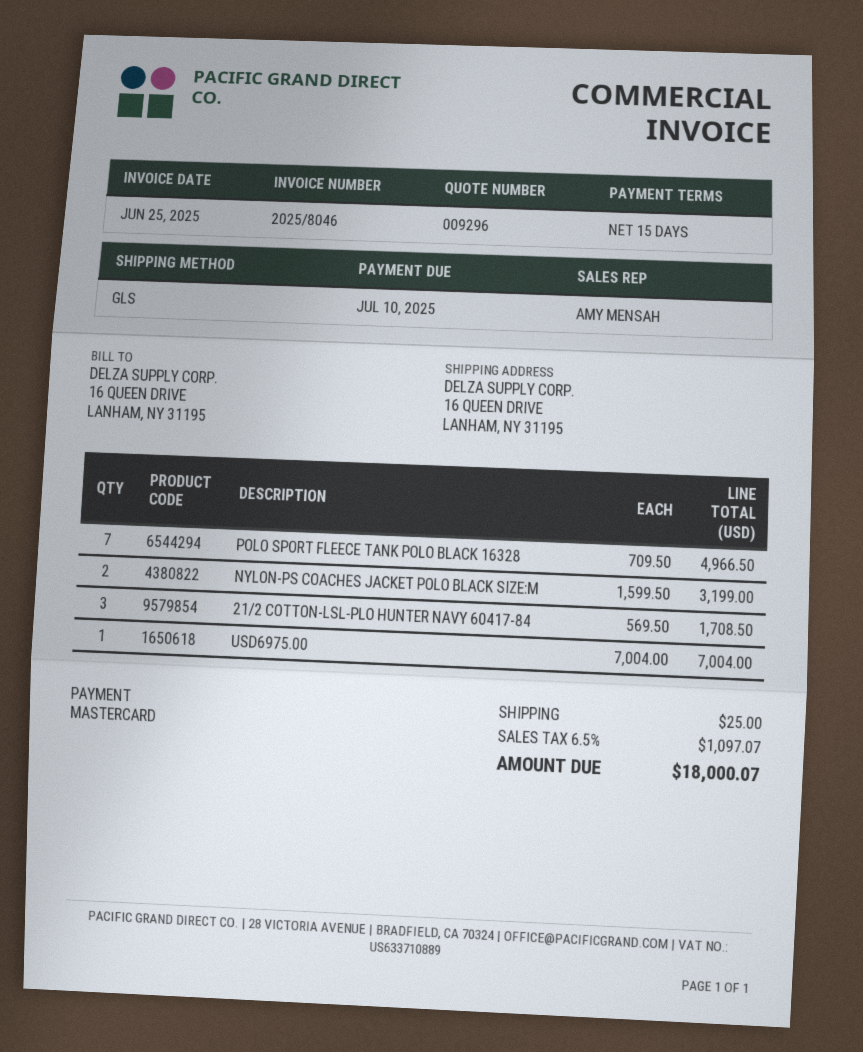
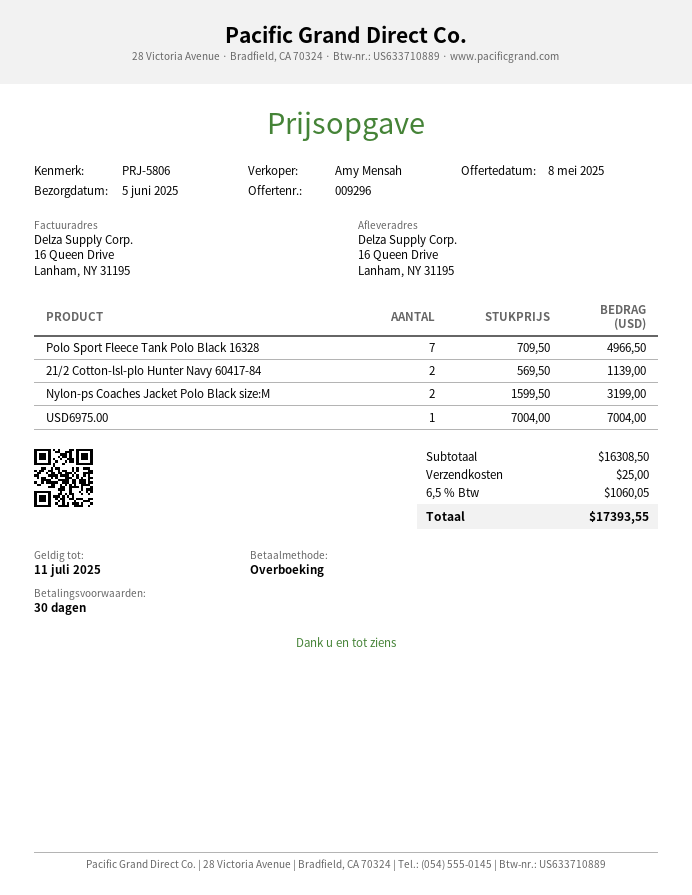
payment terms: 15 days -> 30 days
payment method: Mastercard -> bank transfer
21/2 COTTON-LSL-PLO HUNTER NAVY 60417-84: 3 x 569.50 = 1708.50 -> 2 x 569.50 = 1139.00
tax: 6.5% = 1097.07 -> 6.5% = 1060.05
total: 18000.07 -> 17393.55

